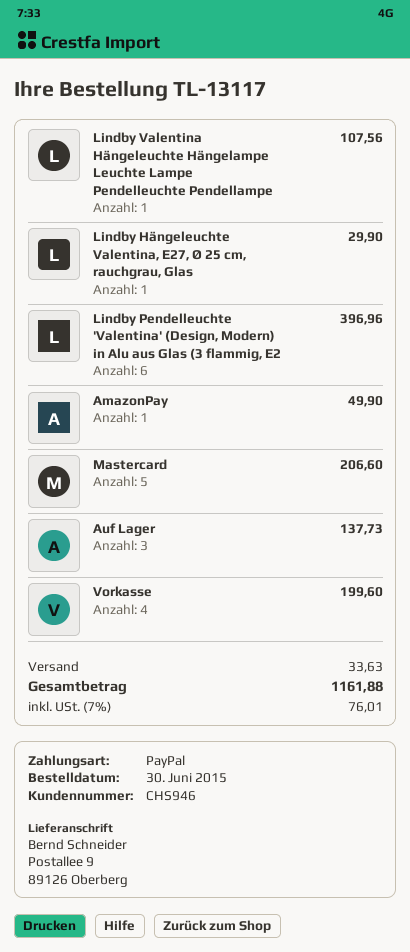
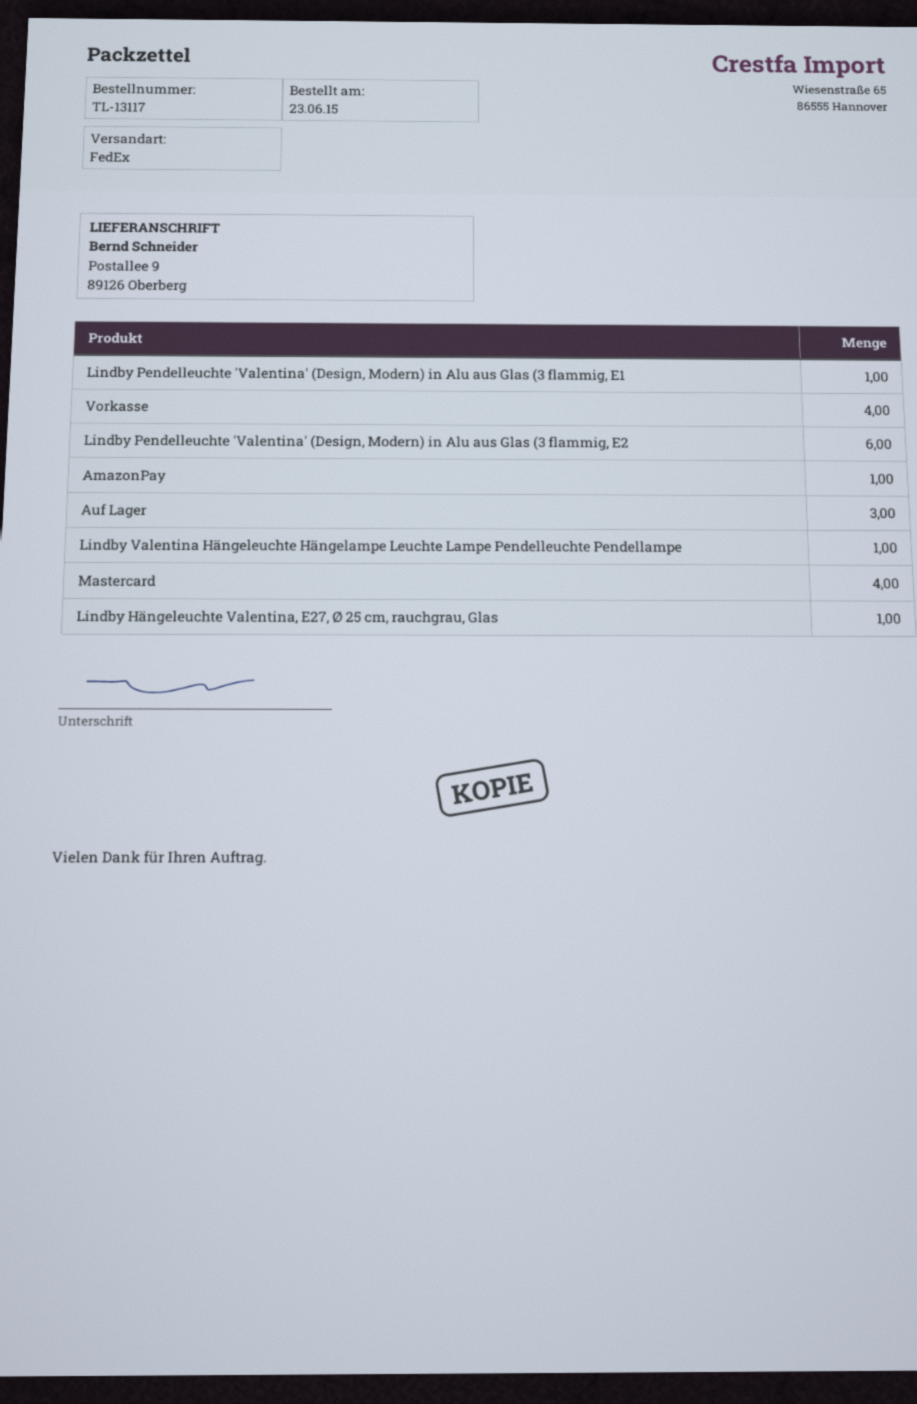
order date: 2015-06-30 -> 2015-06-23
Mastercard: 5 -> 4
Lindby Pendelleuchte 'Valentina' (Design, Modern) in Alu aus Glas (3 flammig, E1: none -> 1

